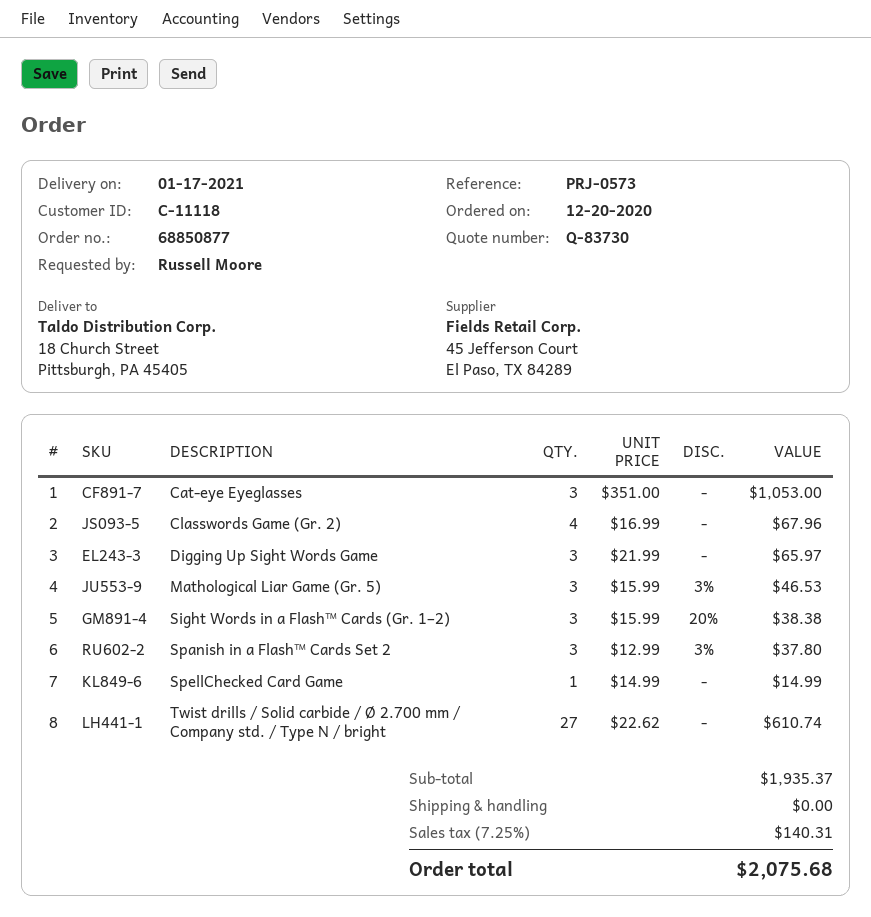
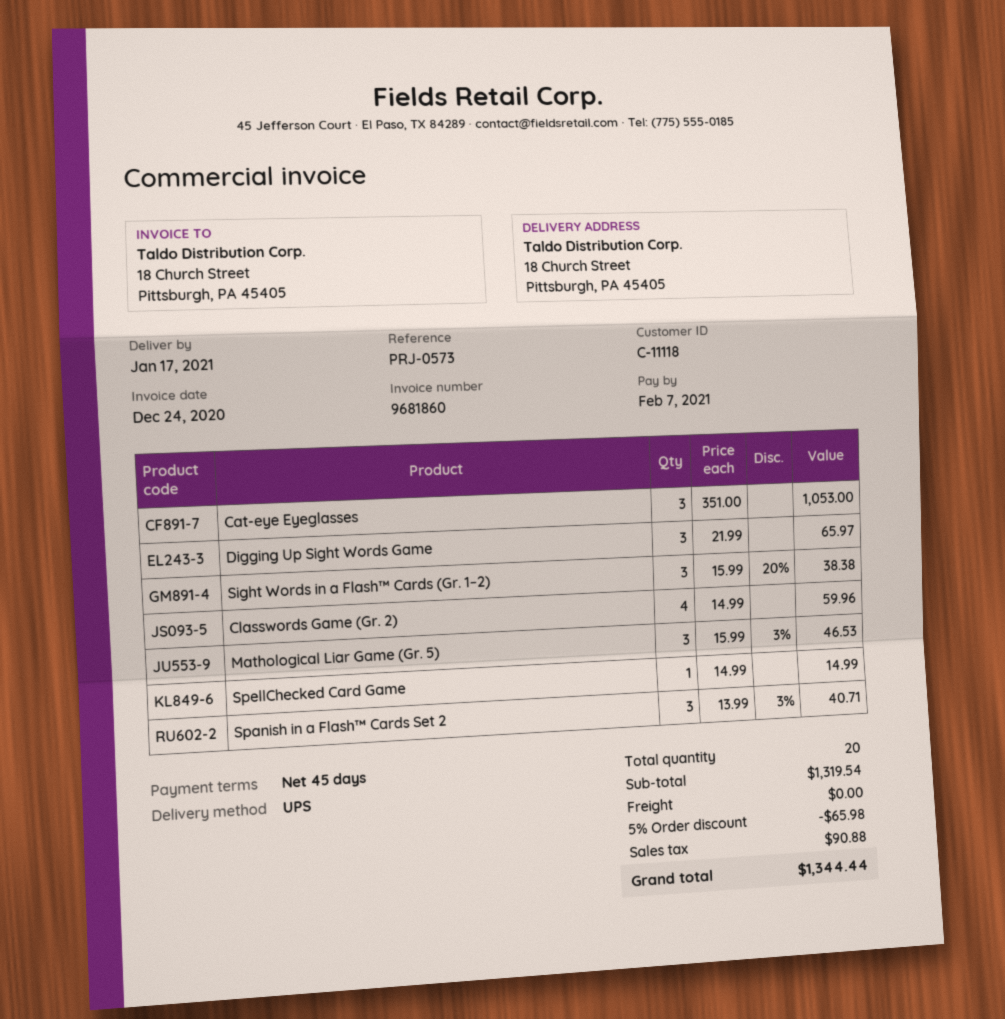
Classwords Game (Gr. 2): 4 x 16.99 = 67.96 -> 4 x 14.99 = 59.96
Spanish in a Flash™ Cards Set 2: 3 x 12.99 - 3% = 37.80 -> 3 x 13.99 - 3% = 40.71
Twist drills / Solid carbide / Ø 2.700 mm / Company std. / Type N / bright: 27 x 22.62 = 610.74 -> none
subtotal: 1935.37 -> 1319.54
discount: none -> 5% = 65.98
tax: 140.31 -> 90.88
total: 2075.68 -> 1344.44

